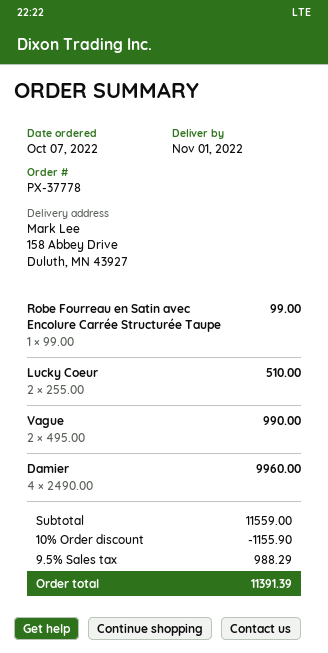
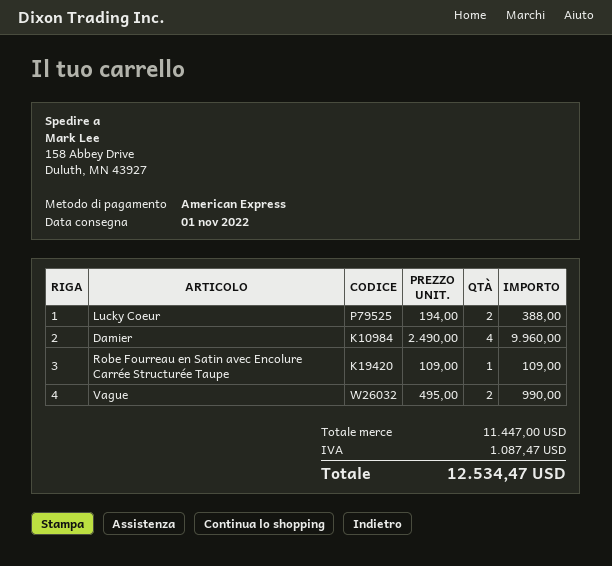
Robe Fourreau en Satin avec Encolure Carrée Structurée Taupe: 1 x 99.00 = 99.00 -> 1 x 109.00 = 109.00
Lucky Coeur: 2 x 255.00 = 510.00 -> 2 x 194.00 = 388.00
subtotal: 11559.00 -> 11447.00
discount: 10% = 1155.90 -> none
tax: 988.29 -> 1087.47
total: 11391.39 -> 12534.47

